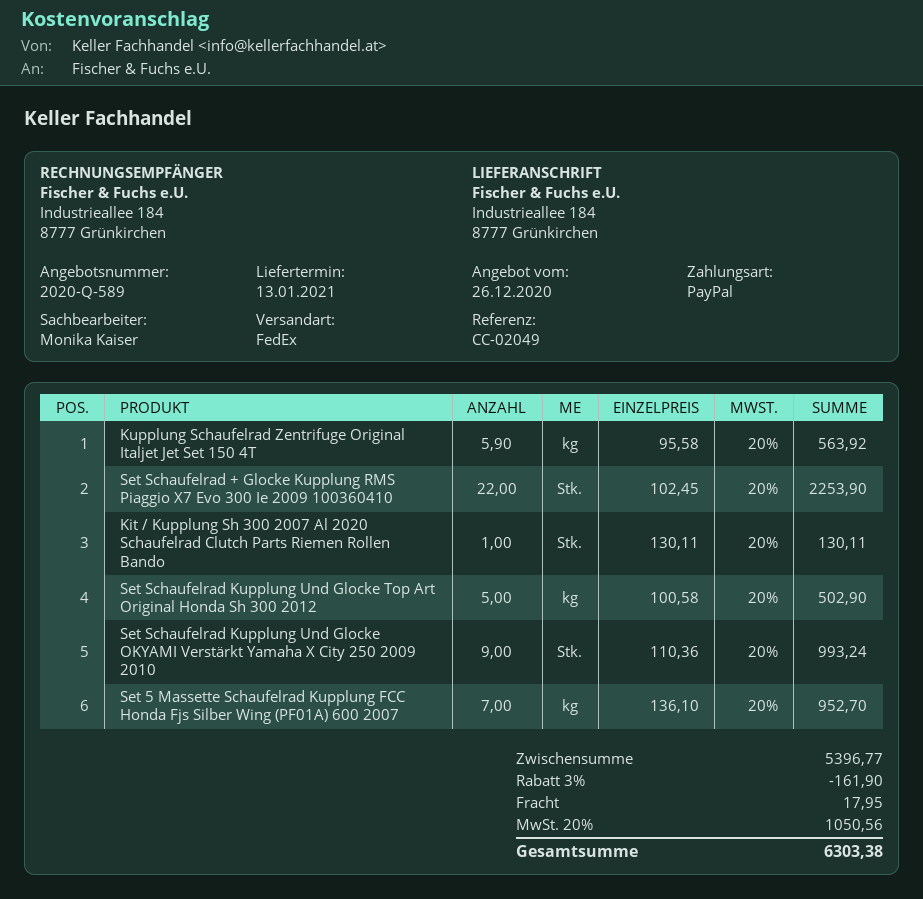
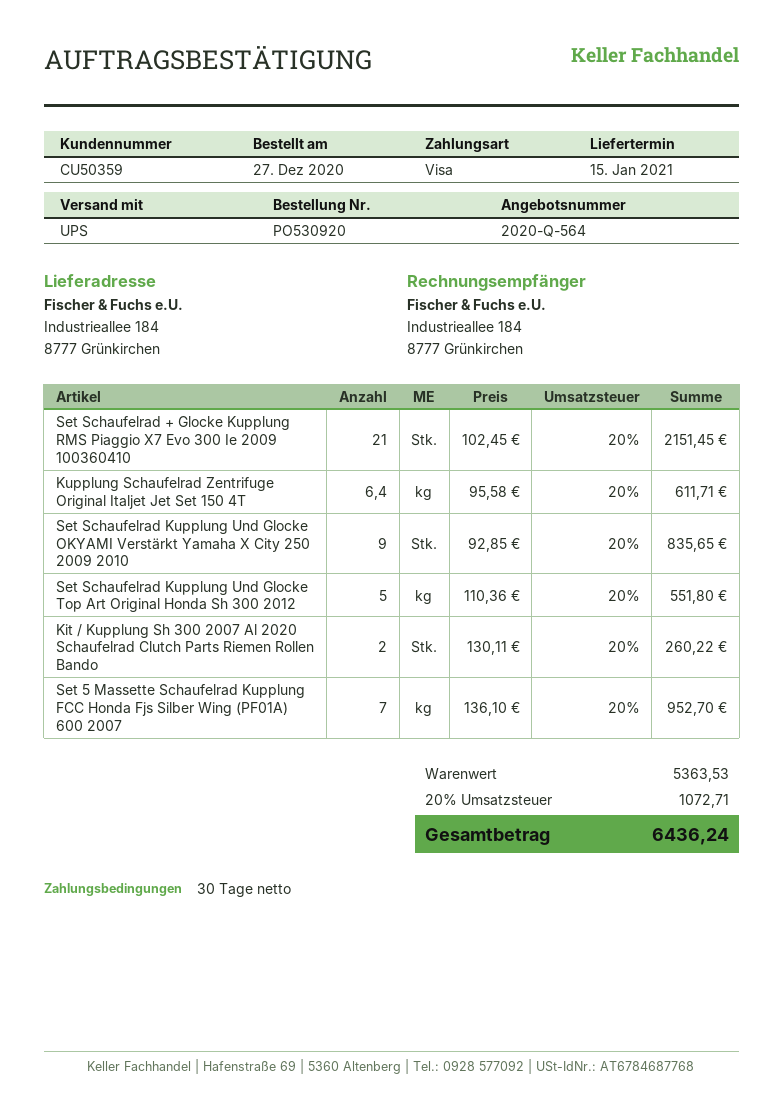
quote number: 2020-Q-589 -> 2020-Q-564
delivery date: 2021-01-13 -> 2021-01-15
payment method: PayPal -> Visa
shipping method: FedEx -> UPS
Kupplung Schaufelrad Zentrifuge Original Italjet Jet Set 150 4T: 5.9 x 95.58 = 563.92 -> 6.4 x 95.58 = 611.71
Set Schaufelrad + Glocke Kupplung RMS Piaggio X7 Evo 300 Ie 2009 100360410: 22 x 102.45 = 2253.90 -> 21 x 102.45 = 2151.45
Kit / Kupplung Sh 300 2007 Al 2020 Schaufelrad Clutch Parts Riemen Rollen Bando: 1 x 130.11 = 130.11 -> 2 x 130.11 = 260.22
Set Schaufelrad Kupplung Und Glocke Top Art Original Honda Sh 300 2012: 5 x 100.58 = 502.90 -> 5 x 110.36 = 551.80
Set Schaufelrad Kupplung Und Glocke OKYAMI Verstärkt Yamaha X City 250 2009 2010: 9 x 110.36 = 993.24 -> 9 x 92.85 = 835.65
subtotal: 5396.77 -> 5363.53
discount: 3% = 161.90 -> none
shipping: 17.95 -> none
tax: 20% = 1050.56 -> 20% = 1072.71
total: 6303.38 -> 6436.24

